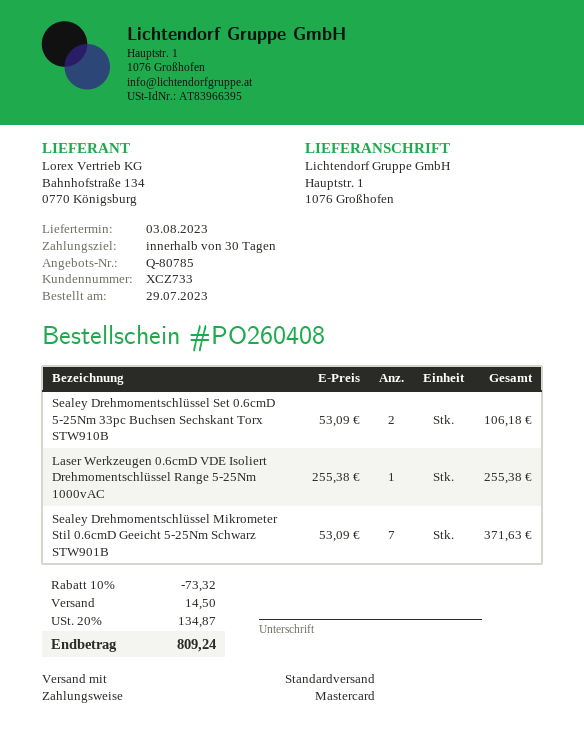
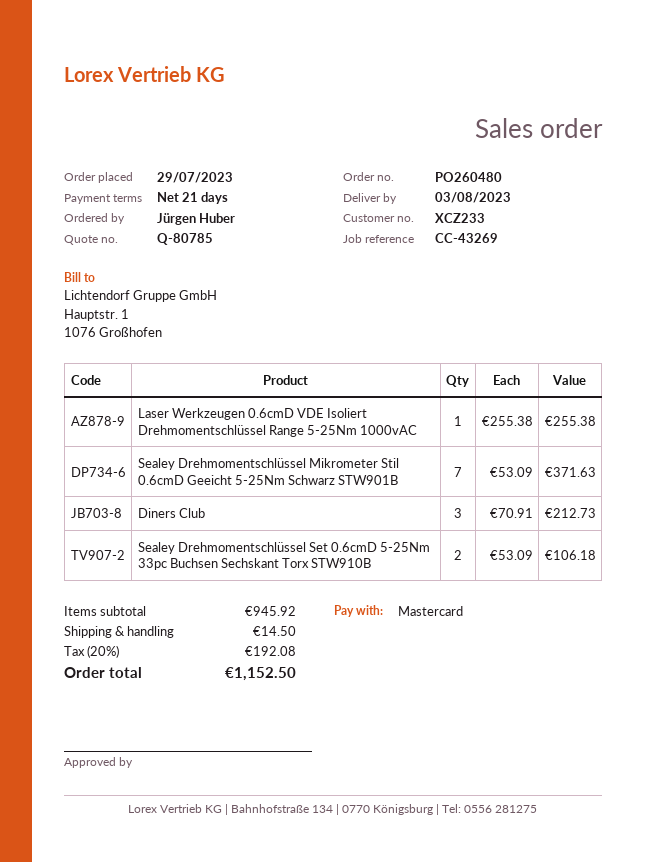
order number: PO260408 -> PO260480
payment terms: 30 days -> 21 days
customer number: XCZ733 -> XCZ233
Diners Club: none -> 3 x 70.91 = 212.73
discount: 10% = 73.32 -> none
tax: 20% = 134.87 -> 20% = 192.08
total: 809.24 -> 1152.50

